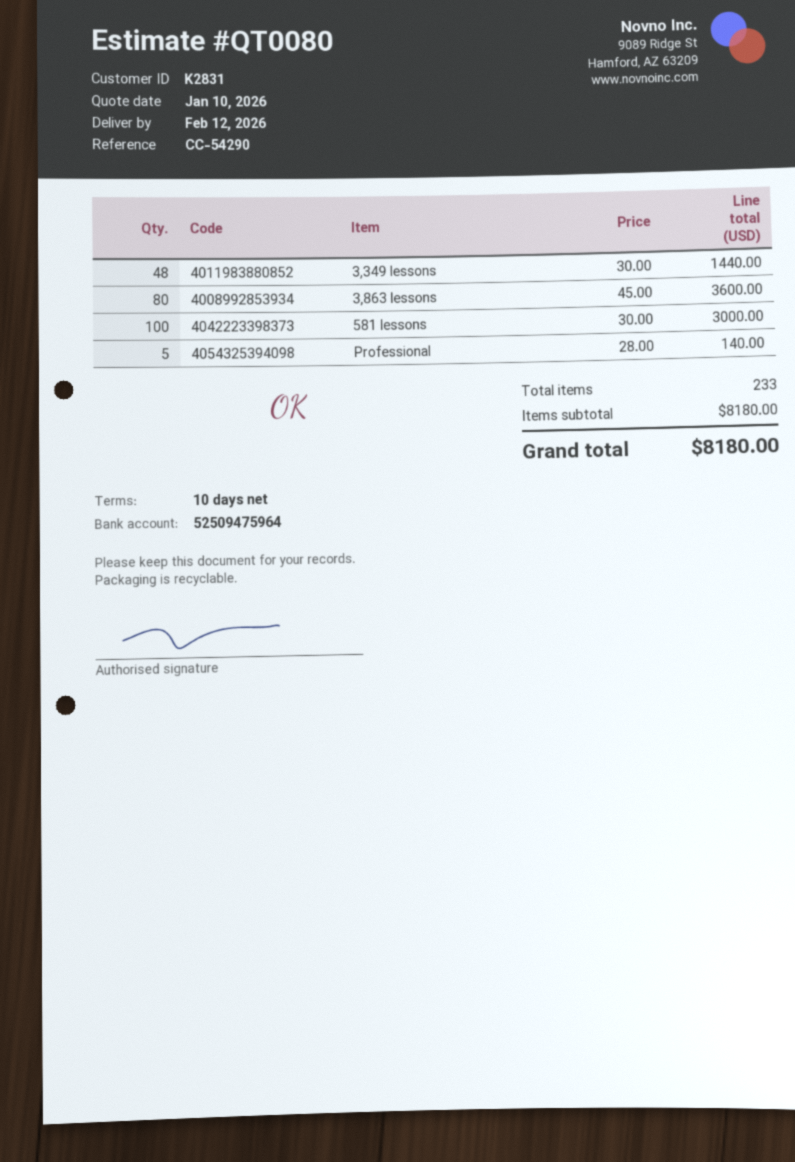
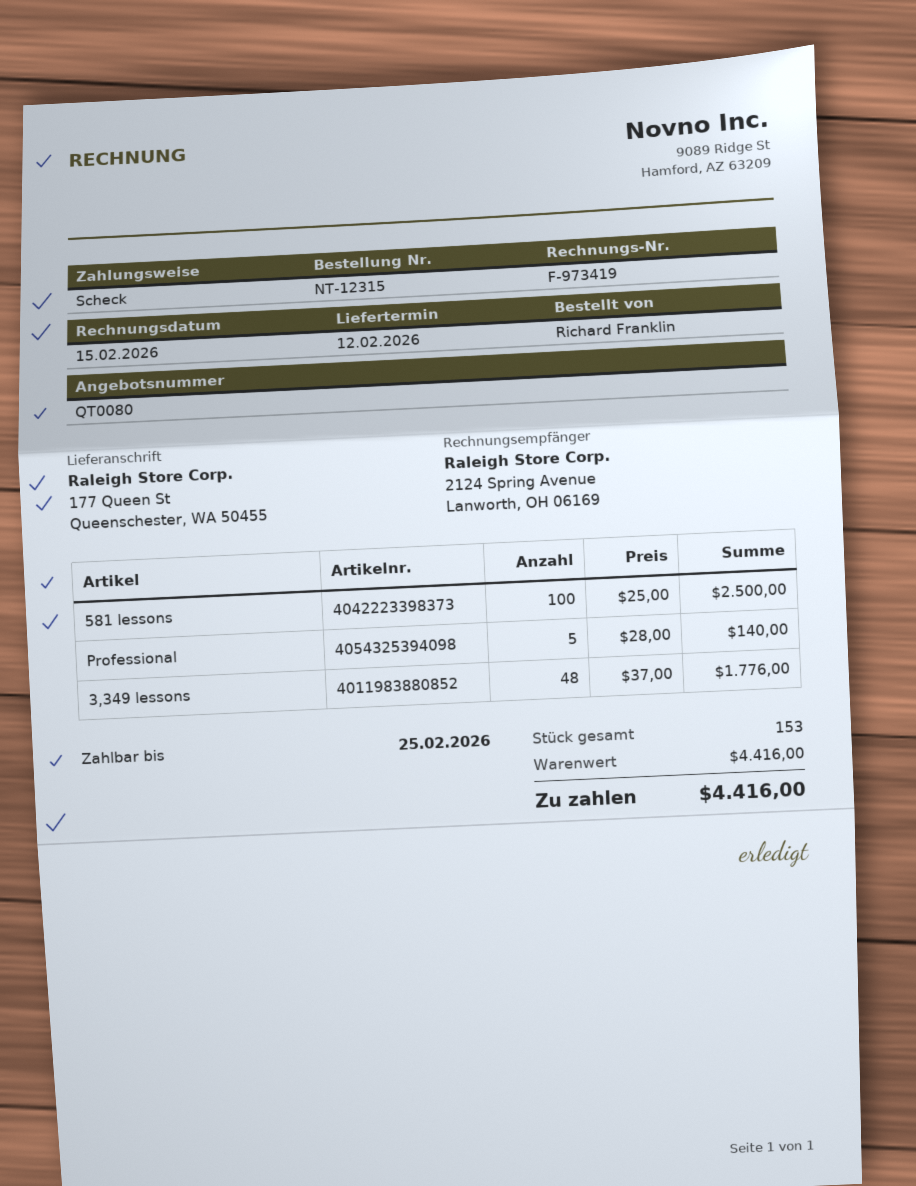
3,349 lessons: 48 x 30.00 = 1440.00 -> 48 x 37.00 = 1776.00
3,863 lessons: 80 x 45.00 = 3600.00 -> none
581 lessons: 100 x 30.00 = 3000.00 -> 100 x 25.00 = 2500.00
total quantity: 233 -> 153
subtotal: 8180.00 -> 4416.00
total: 8180.00 -> 4416.00

